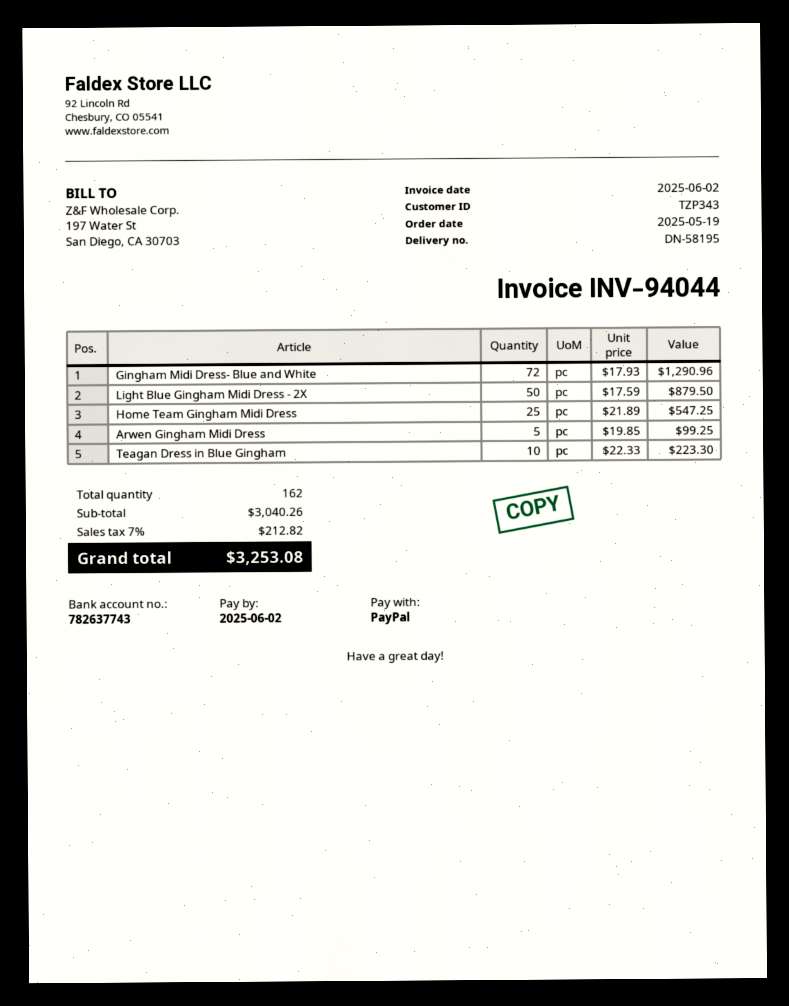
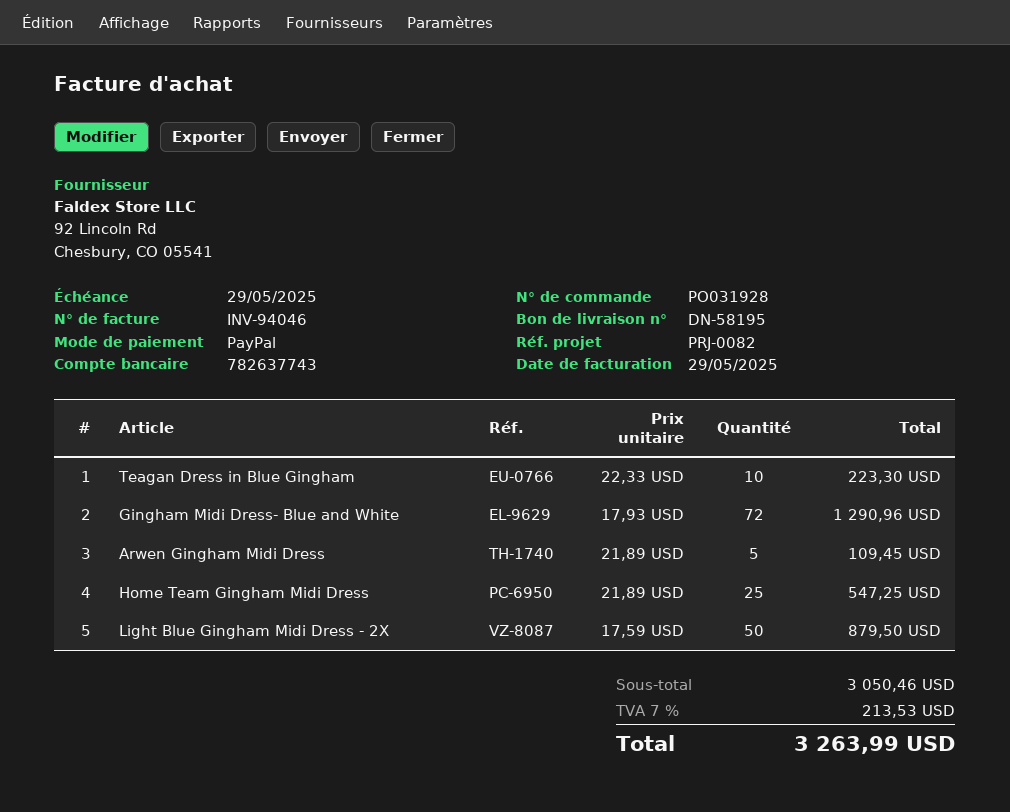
invoice number: INV-94044 -> INV-94046
invoice date: 2025-06-02 -> 2025-05-29
due date: 2025-06-02 -> 2025-05-29
Arwen Gingham Midi Dress: 5 x 19.85 = 99.25 -> 5 x 21.89 = 109.45
subtotal: 3040.26 -> 3050.46
tax: 7% = 212.82 -> 7% = 213.53
total: 3253.08 -> 3263.99

